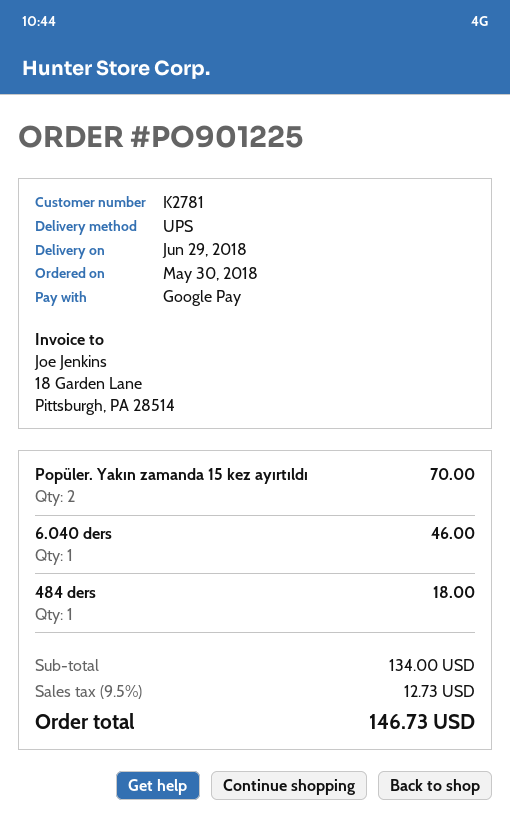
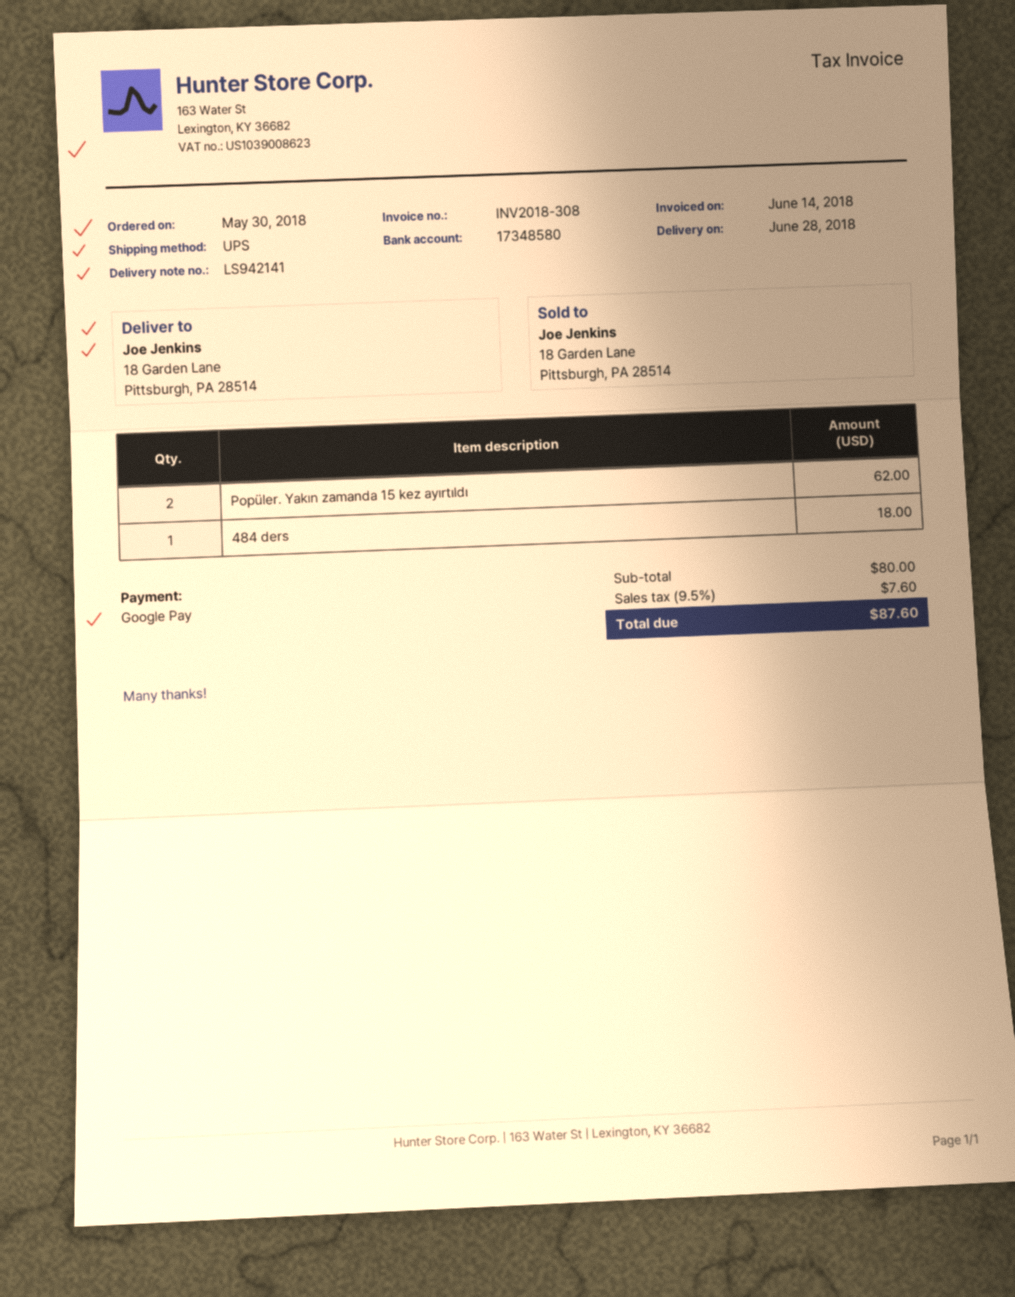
delivery date: 2018-06-29 -> 2018-06-28
Popüler. Yakın zamanda 15 kez ayırtıldı: 2 for 70.00 -> 2 for 62.00
6.040 ders: 1 for 46.00 -> none
subtotal: 134.00 -> 80.00
tax: 9.5% = 12.73 -> 9.5% = 7.60
total: 146.73 -> 87.60

